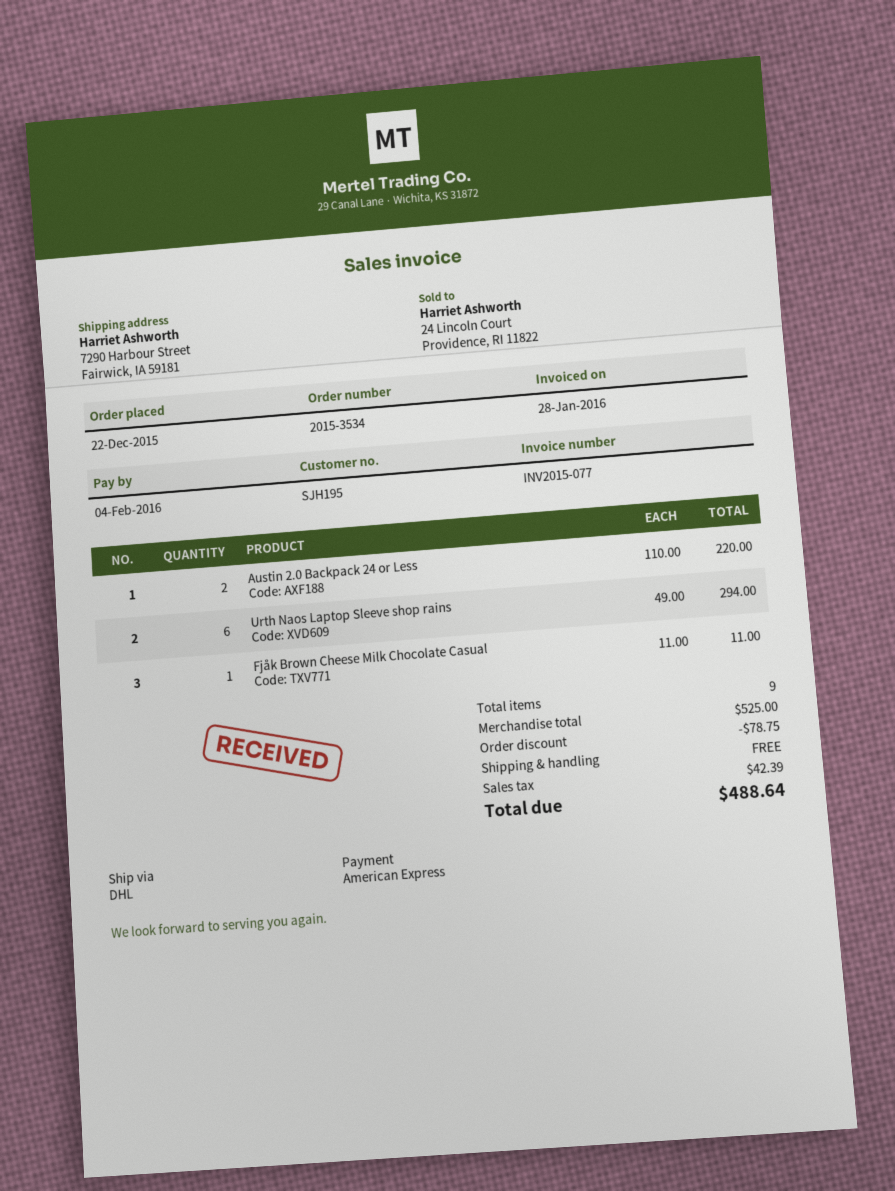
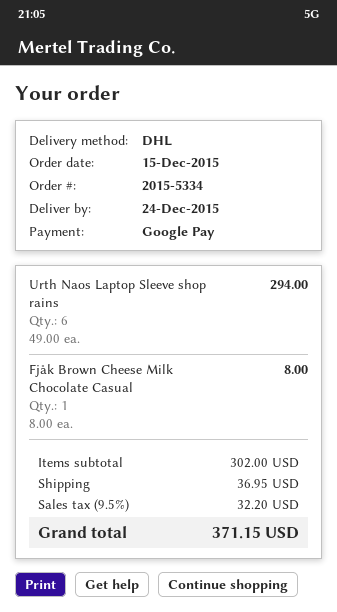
order number: 2015-3534 -> 2015-5334
order date: 2015-12-22 -> 2015-12-15
payment method: American Express -> Google Pay
Austin 2.0 Backpack 24 or Less: 2 x 110.00 = 220.00 -> none
Fjåk Brown Cheese Milk Chocolate Casual: 1 x 11.00 = 11.00 -> 1 x 8.00 = 8.00
subtotal: 525.00 -> 302.00
discount: 78.75 -> none
shipping: 0.00 -> 36.95
tax: 42.39 -> 32.20
total: 488.64 -> 371.15

